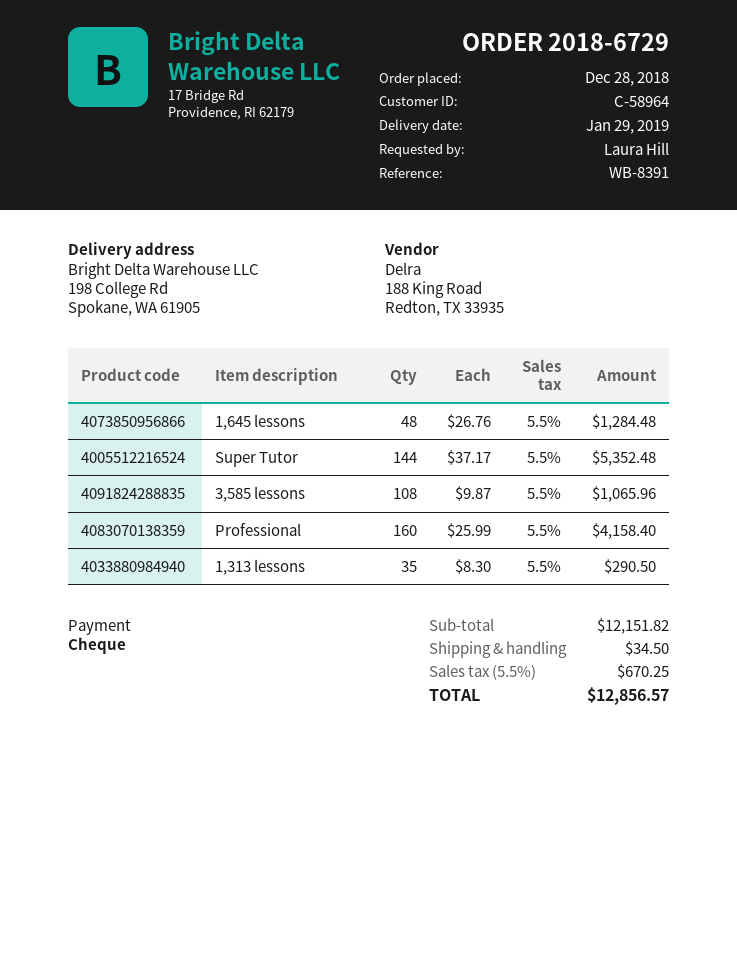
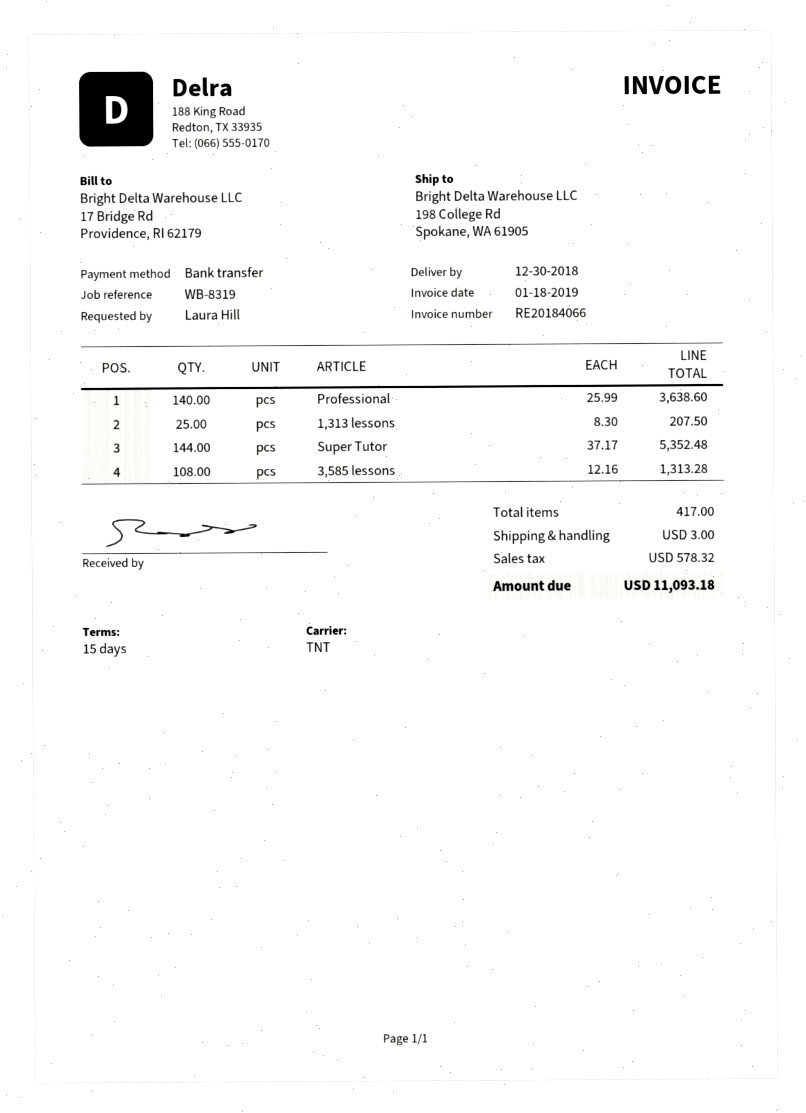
delivery date: 2019-01-29 -> 2018-12-30
reference: WB-8391 -> WB-8319
payment method: cheque -> bank transfer
1,645 lessons: 48 x 26.76 = 1284.48 -> none
3,585 lessons: 108 x 9.87 = 1065.96 -> 108 x 12.16 = 1313.28
Professional: 160 x 25.99 = 4158.40 -> 140 x 25.99 = 3638.60
1,313 lessons: 35 x 8.30 = 290.50 -> 25 x 8.30 = 207.50
shipping: 34.50 -> 3.00
tax: 670.25 -> 578.32
total: 12856.57 -> 11093.18

